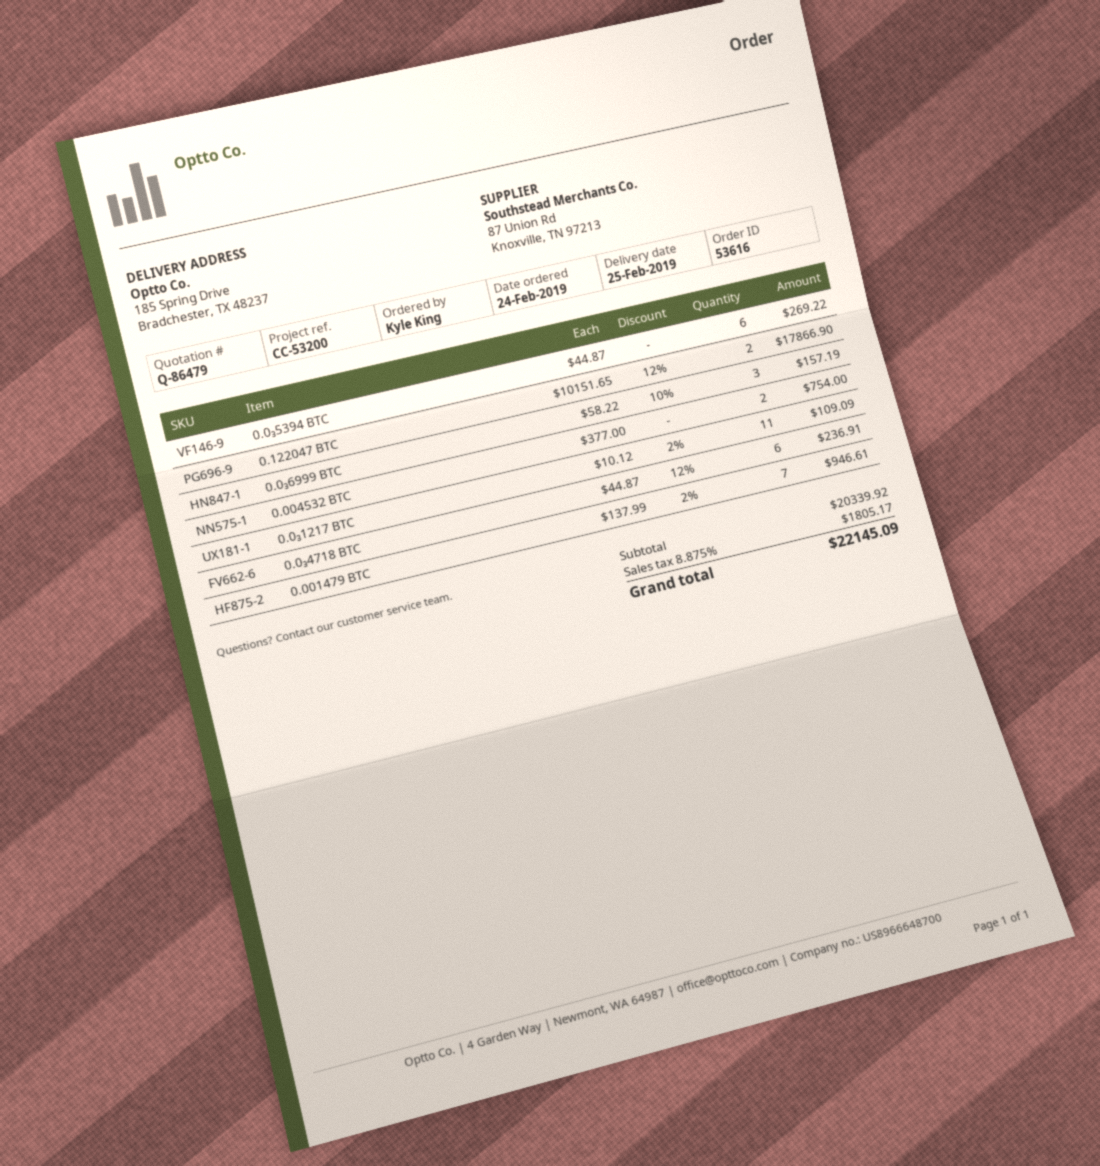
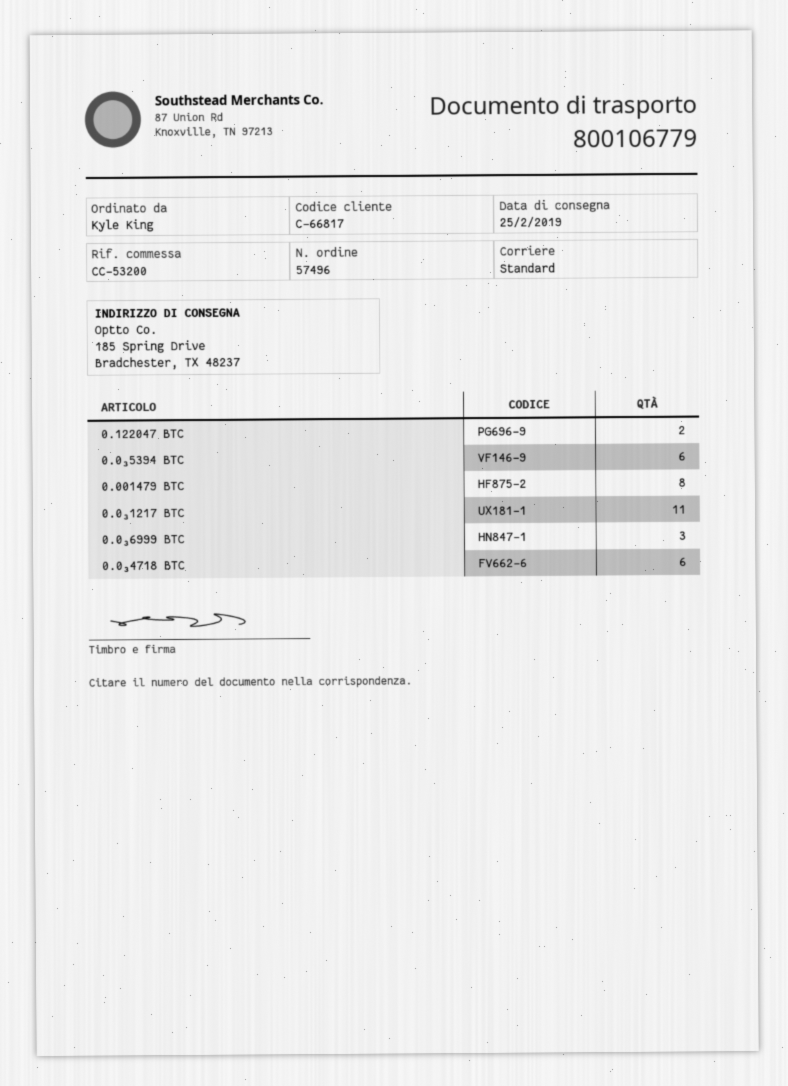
order number: 53616 -> 57496
0.004532 BTC: 2 -> none
0.001479 BTC: 7 -> 8

